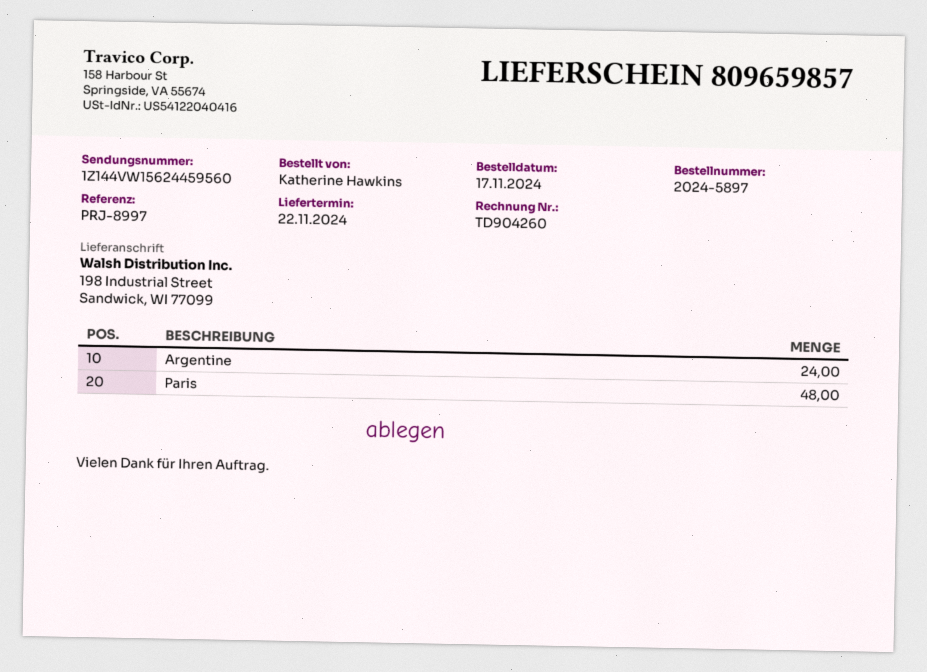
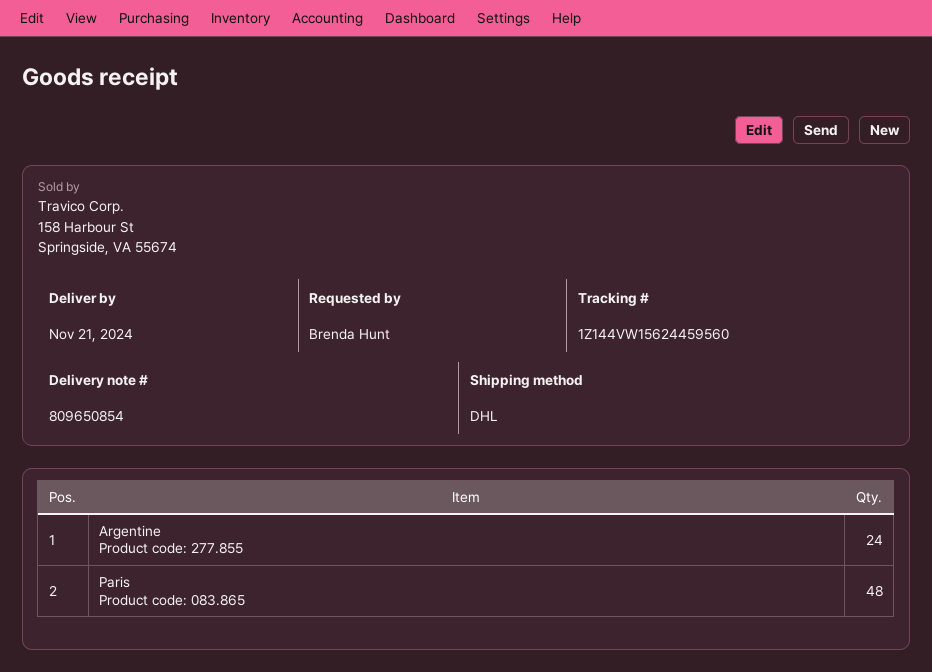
delivery note number: 809659857 -> 809650854
delivery date: 2024-11-22 -> 2024-11-21
ordered by: Katherine Hawkins -> Brenda Hunt

